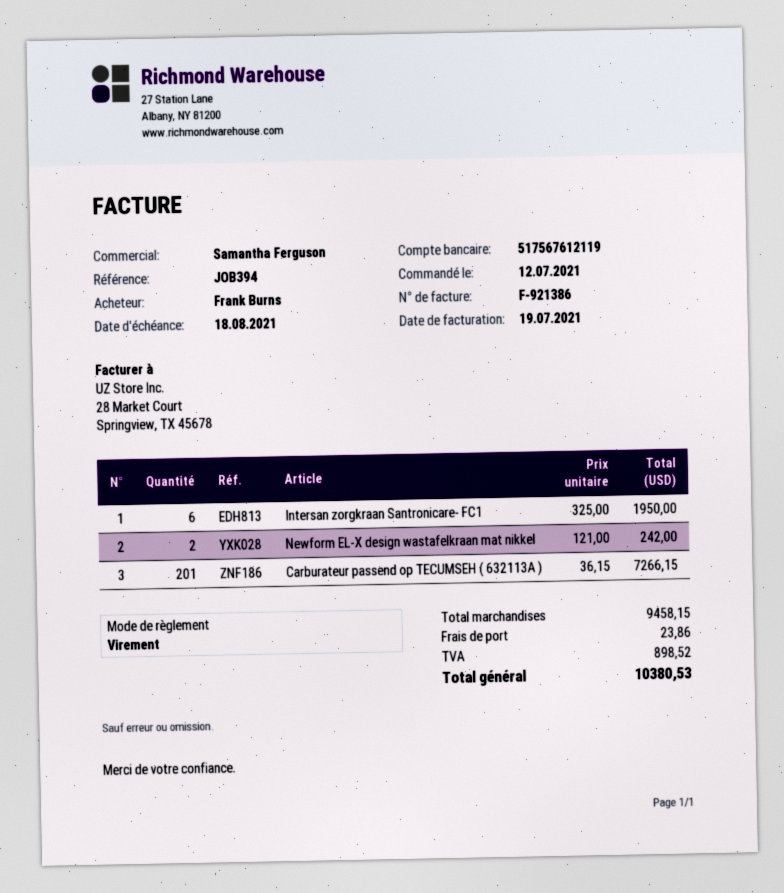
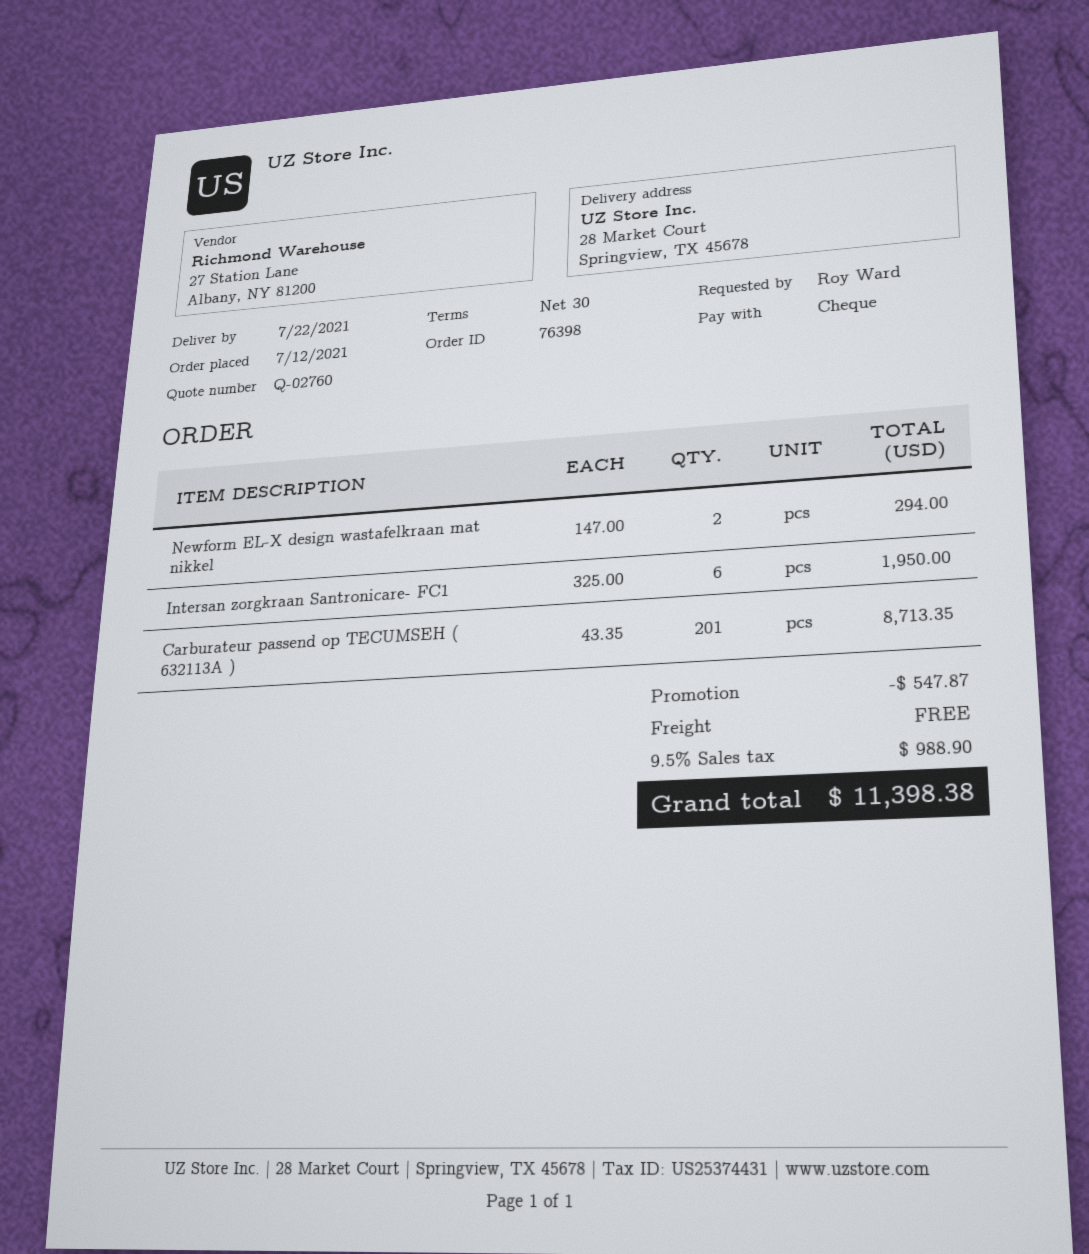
ordered by: Frank Burns -> Roy Ward
payment method: bank transfer -> cheque
Newform EL-X design wastafelkraan mat nikkel: 2 x 121.00 = 242.00 -> 2 x 147.00 = 294.00
Carburateur passend op TECUMSEH ( 632113A ): 201 x 36.15 = 7266.15 -> 201 x 43.35 = 8713.35
discount: none -> 547.87
shipping: 23.86 -> 0.00
tax: 898.52 -> 988.90
total: 10380.53 -> 11398.38

